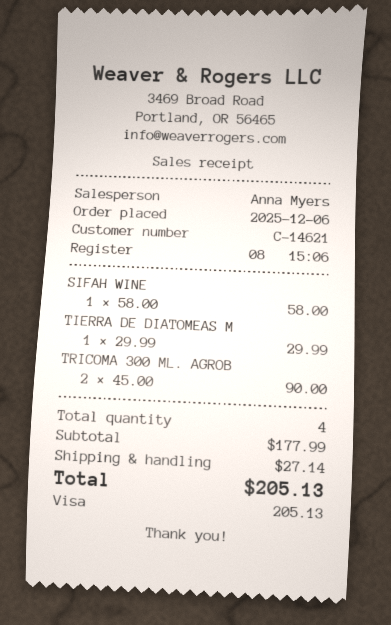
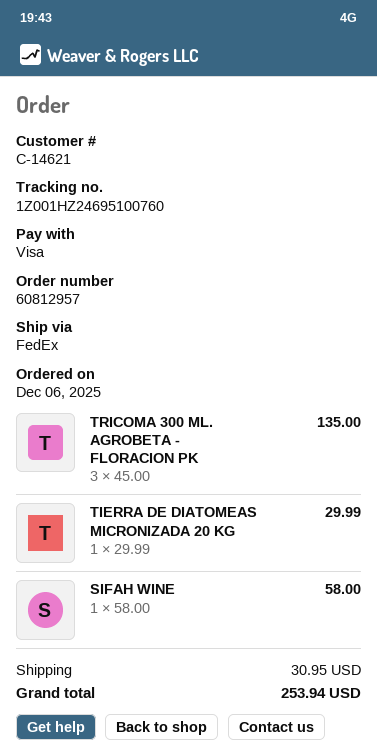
TRICOMA 300 ML. AGROB: 2 x 45.00 = 90.00 -> 3 x 45.00 = 135.00
shipping: 27.14 -> 30.95
total: 205.13 -> 253.94

